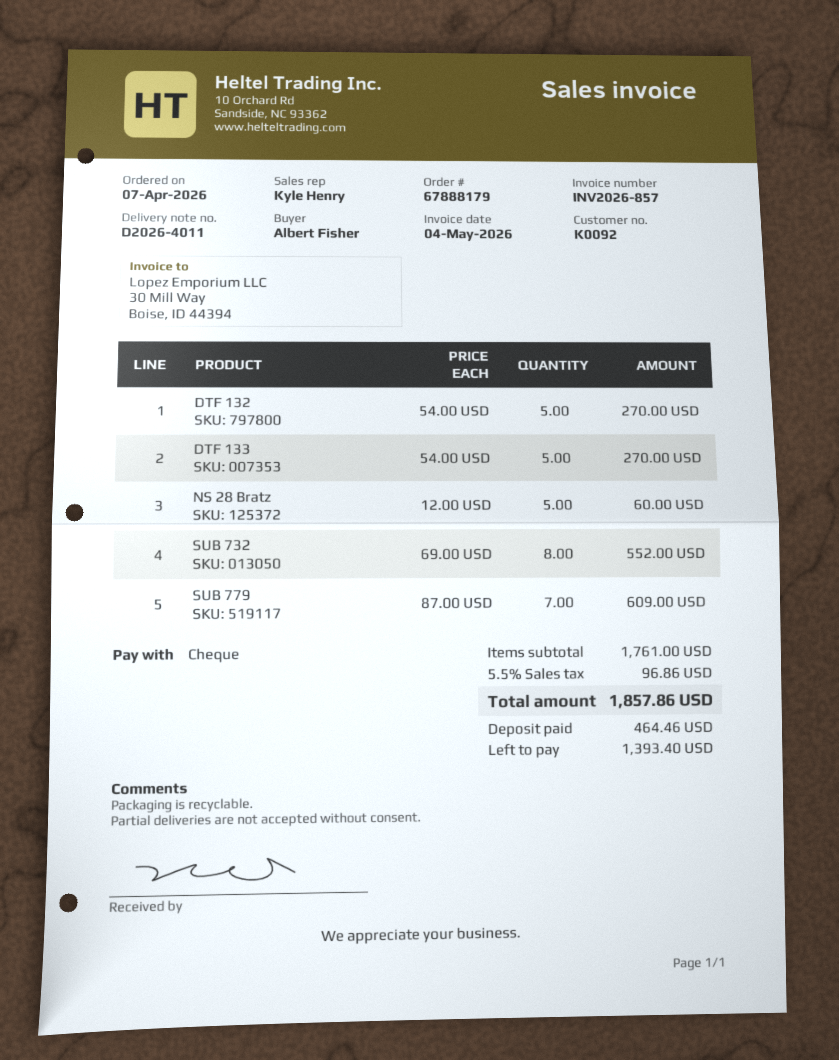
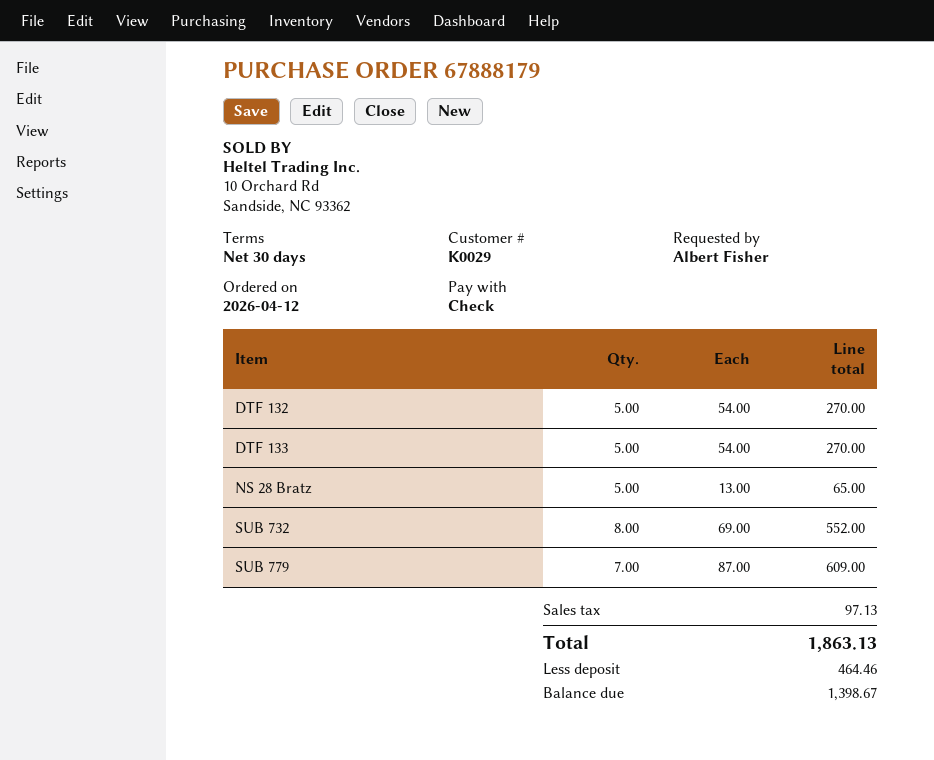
order date: 2026-04-07 -> 2026-04-12
customer number: K0092 -> K0029
NS 28 Bratz: 5 x 12.00 = 60.00 -> 5 x 13.00 = 65.00
tax: 96.86 -> 97.13
total: 1857.86 -> 1863.13
balance: 1393.40 -> 1398.67

